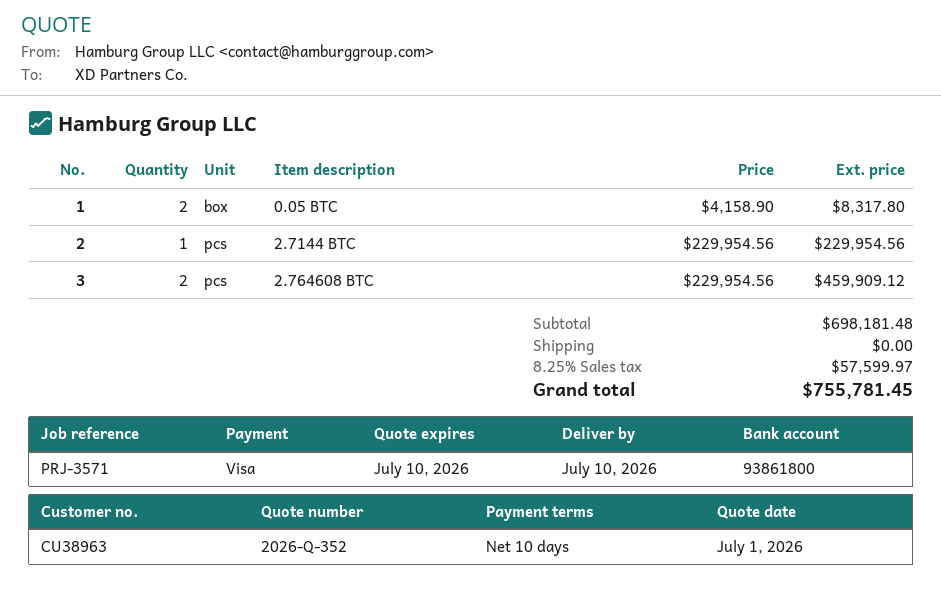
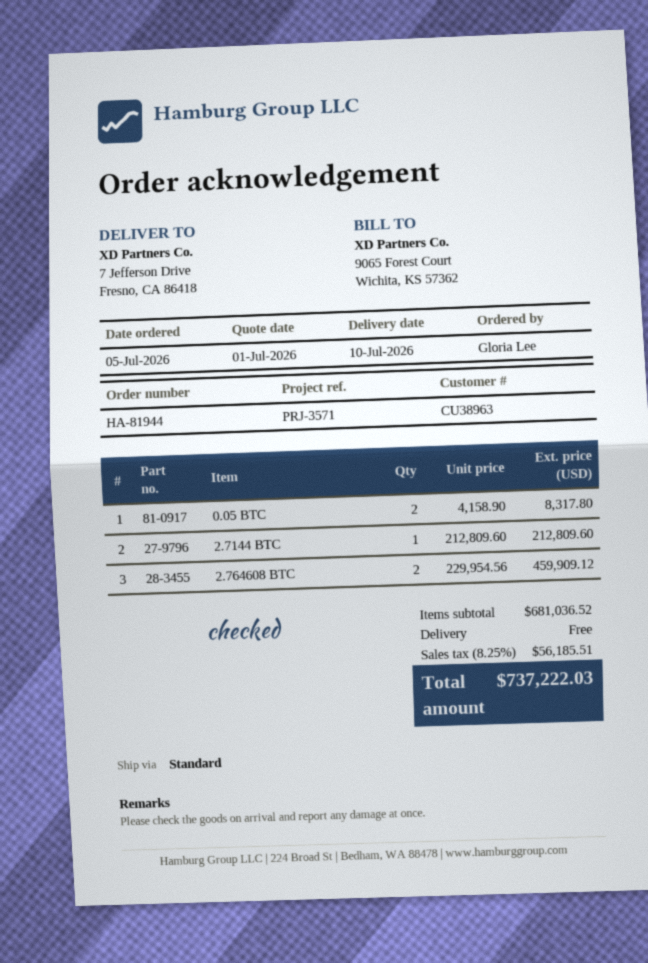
2.7144 BTC: 1 x 229954.56 = 229954.56 -> 1 x 212809.60 = 212809.60
subtotal: 698181.48 -> 681036.52
tax: 8.25% = 57599.97 -> 8.25% = 56185.51
total: 755781.45 -> 737222.03

